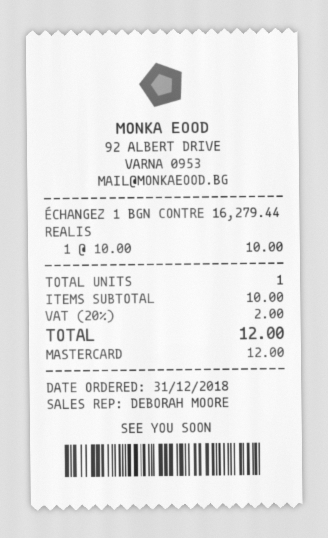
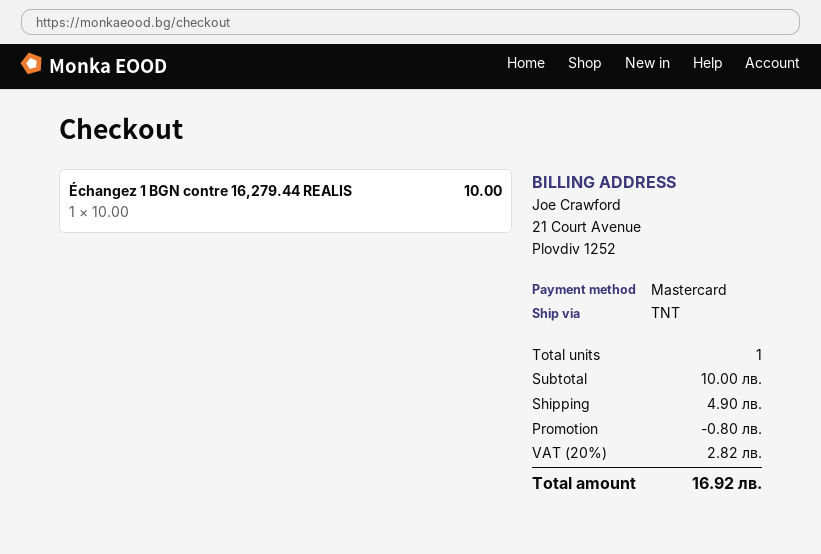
discount: none -> 0.80
shipping: none -> 4.90
tax: 20% = 2.00 -> 20% = 2.82
total: 12.00 -> 16.92

